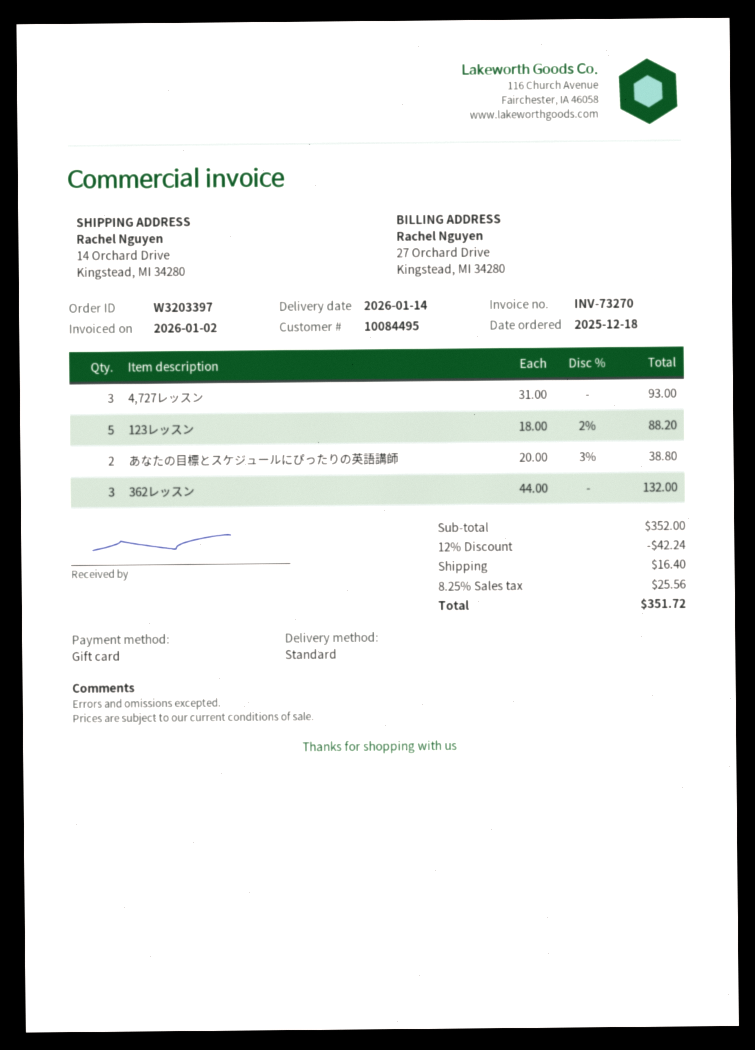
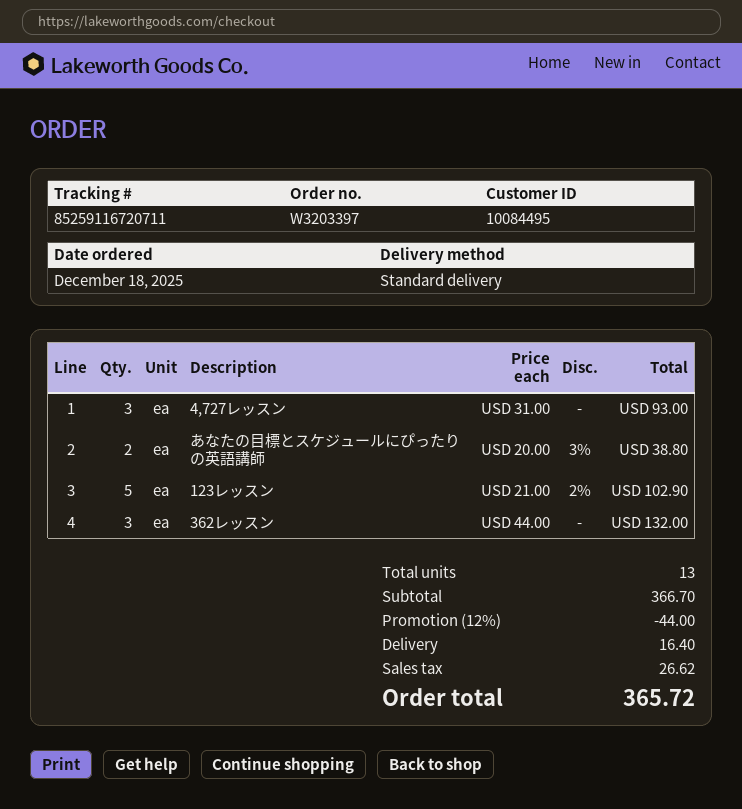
123レッスン: 5 x 18.00 - 2% = 88.20 -> 5 x 21.00 - 2% = 102.90
subtotal: 352.00 -> 366.70
discount: 12% = 42.24 -> 12% = 44.00
tax: 25.56 -> 26.62
total: 351.72 -> 365.72

